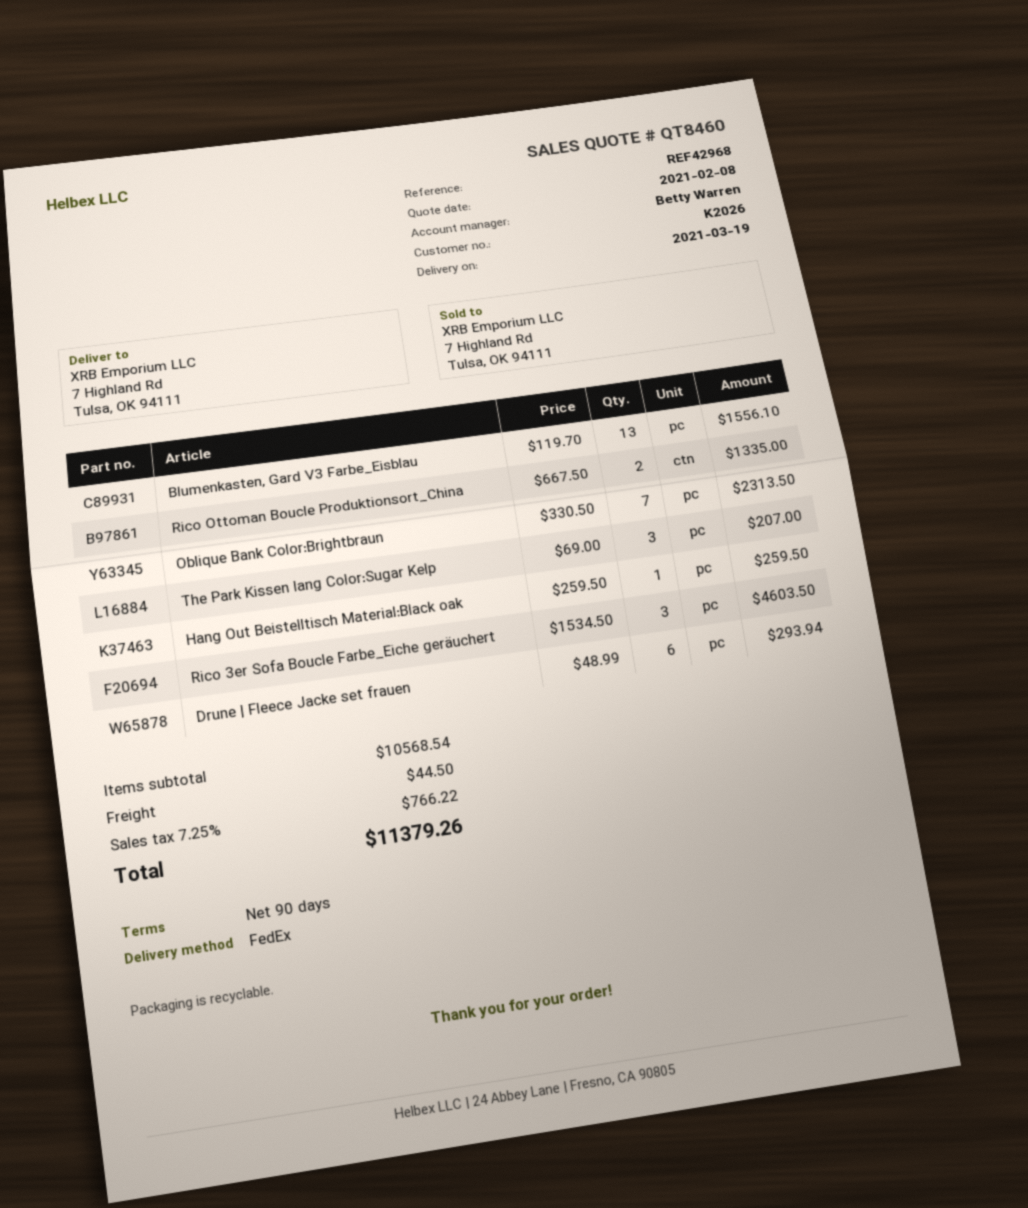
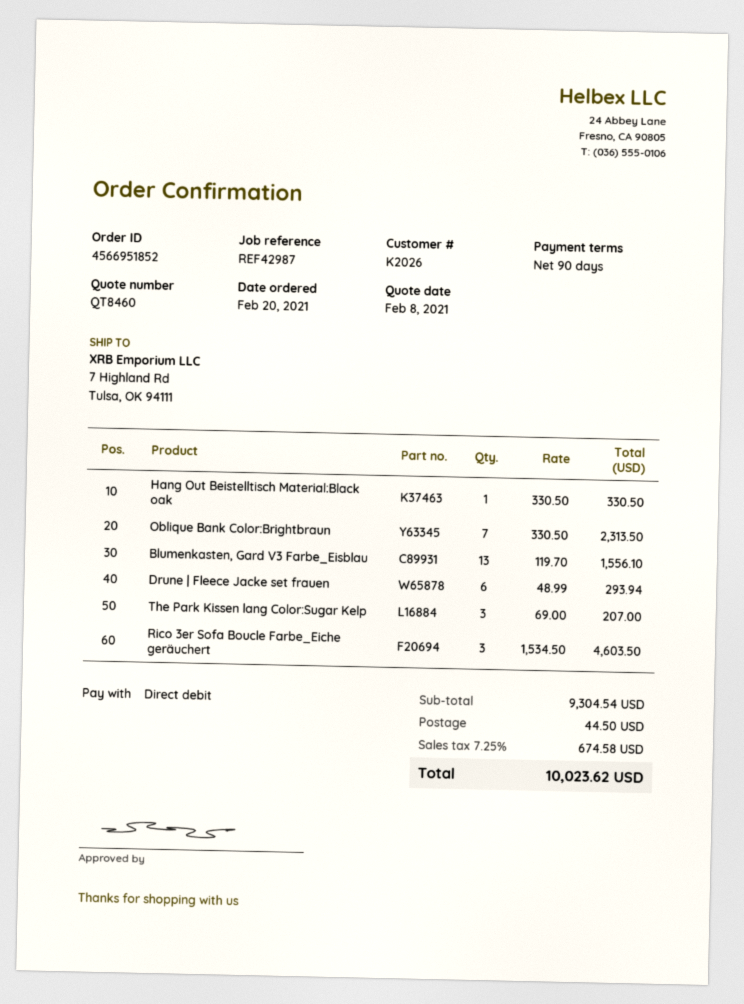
reference: REF42968 -> REF42987
Rico Ottoman Boucle Produktionsort_China: 2 x 667.50 = 1335.00 -> none
Hang Out Beistelltisch Material:Black oak: 1 x 259.50 = 259.50 -> 1 x 330.50 = 330.50
subtotal: 10568.54 -> 9304.54
tax: 7.25% = 766.22 -> 7.25% = 674.58
total: 11379.26 -> 10023.62

